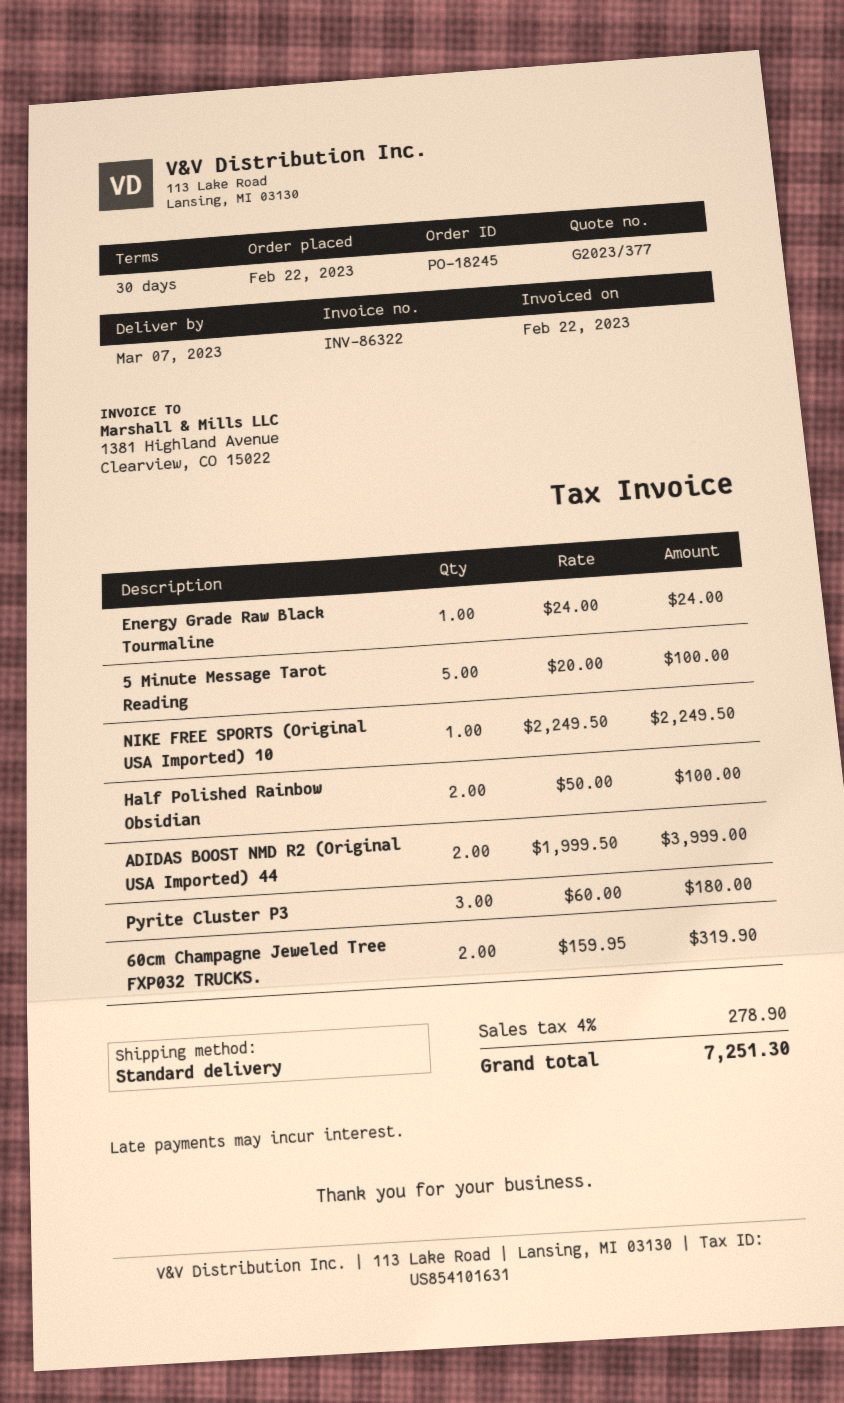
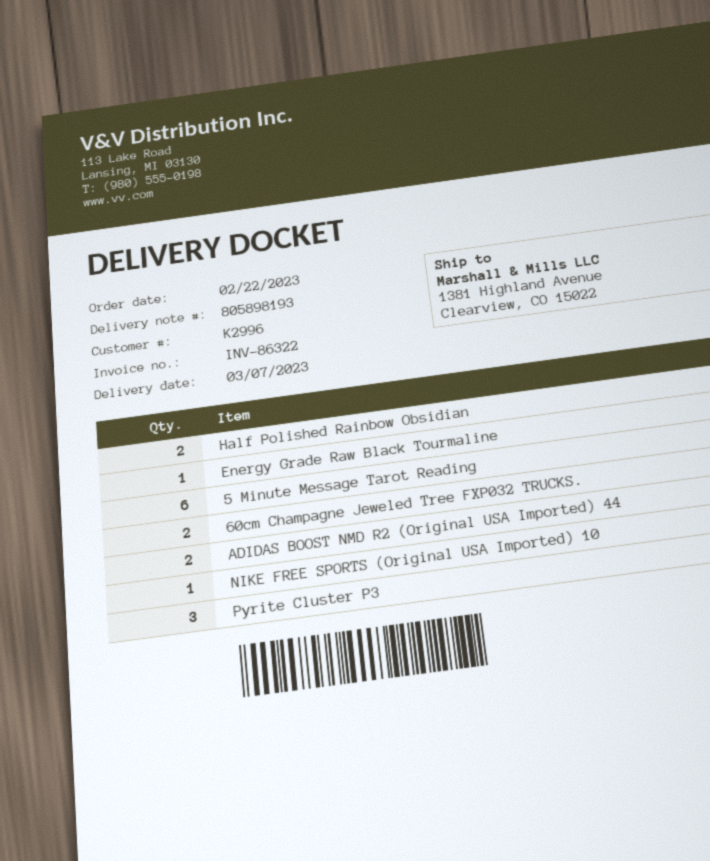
5 Minute Message Tarot Reading: 5 -> 6

